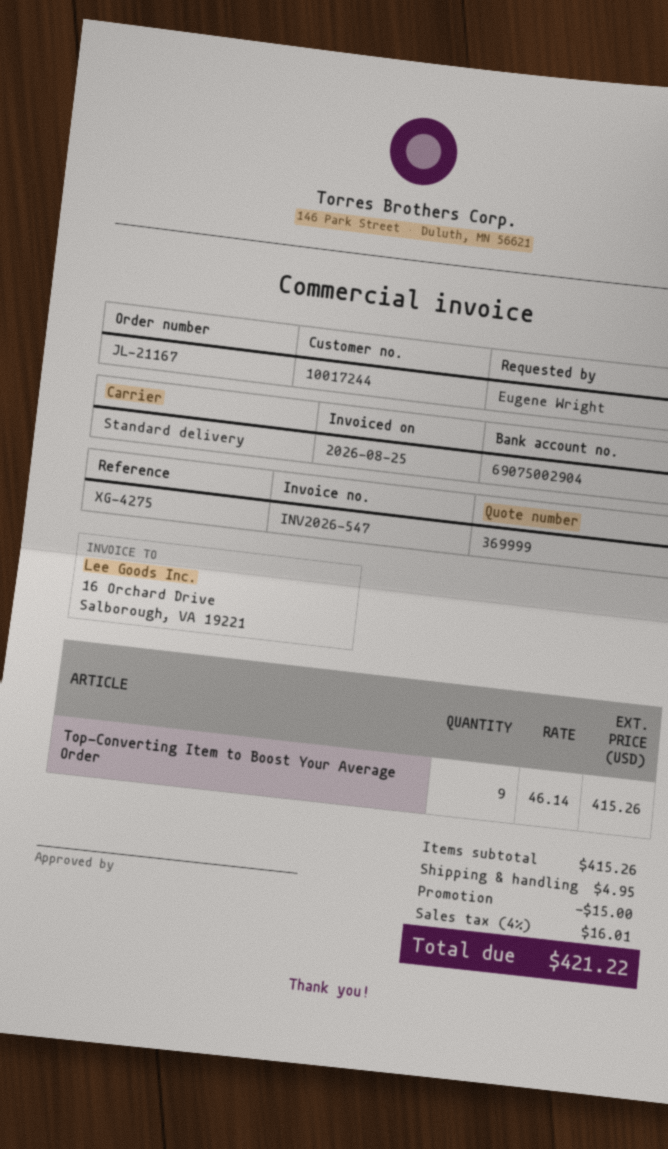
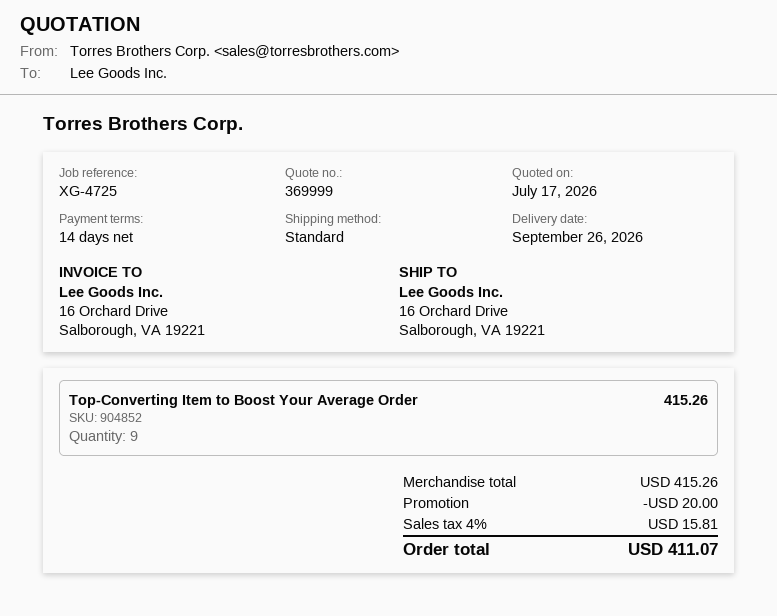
reference: XG-4275 -> XG-4725
discount: 15.00 -> 20.00
shipping: 4.95 -> none
tax: 4% = 16.01 -> 4% = 15.81
total: 421.22 -> 411.07

